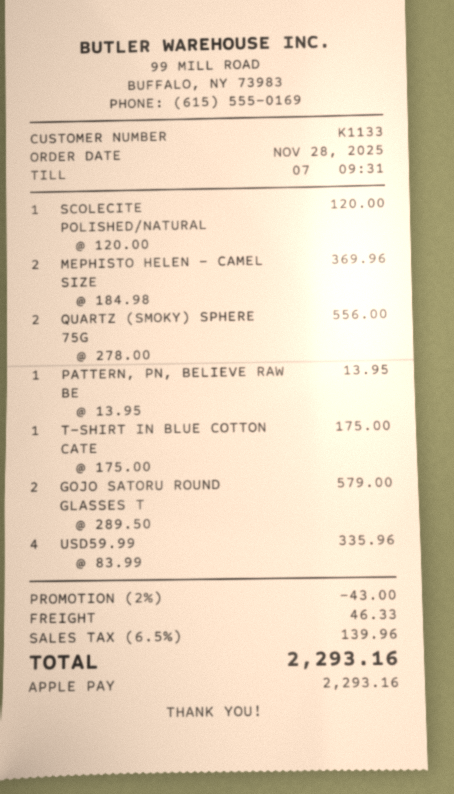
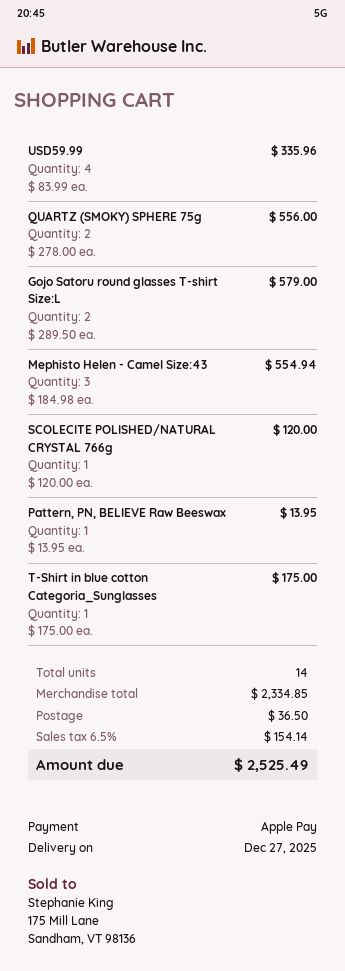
MEPHISTO HELEN - CAMEL SIZE: 2 x 184.98 = 369.96 -> 3 x 184.98 = 554.94
discount: 2% = 43.00 -> none
shipping: 46.33 -> 36.50
tax: 6.5% = 139.96 -> 6.5% = 154.14
total: 2293.16 -> 2525.49

